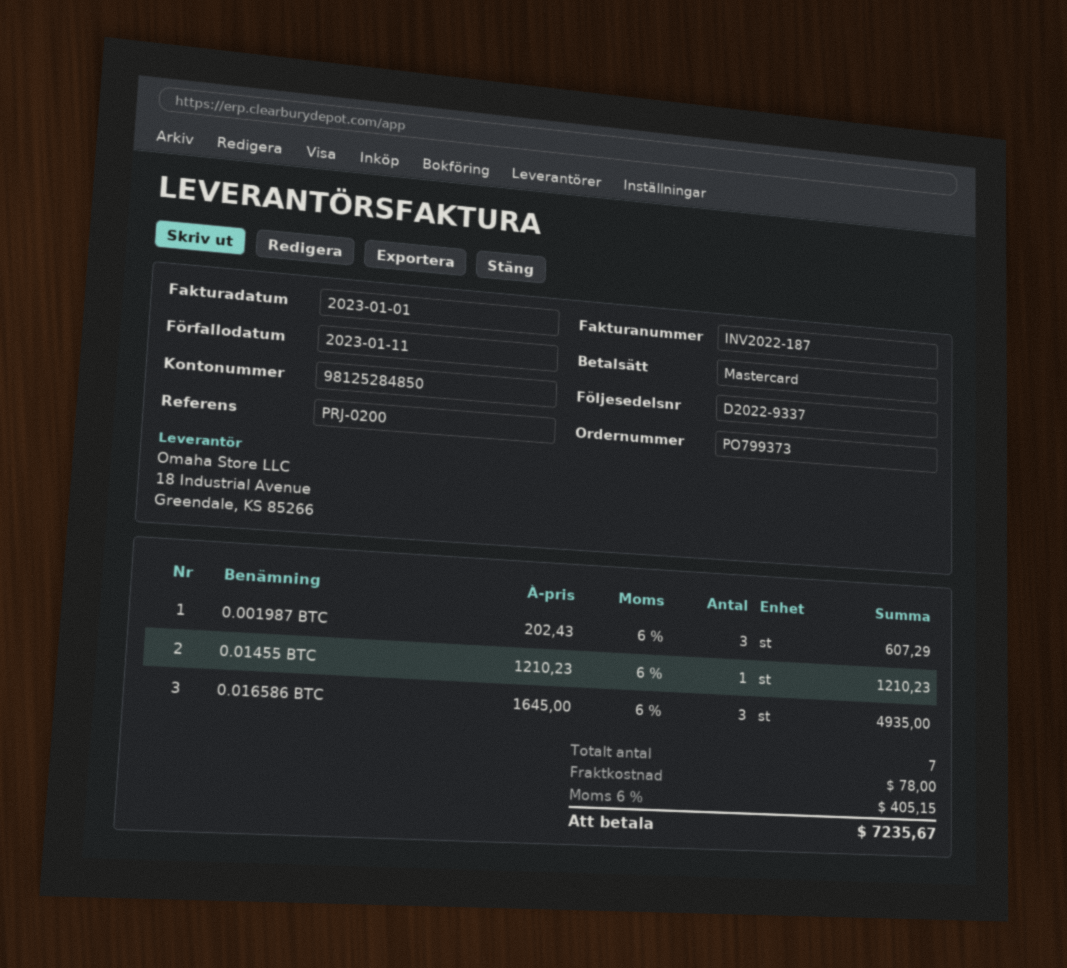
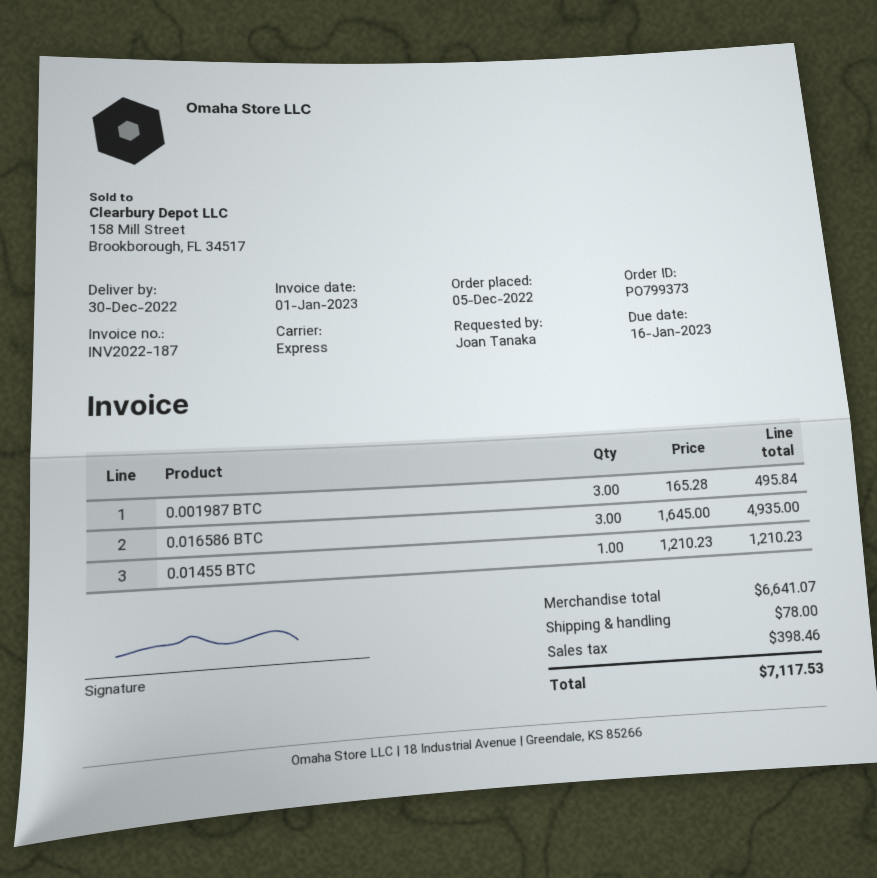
due date: 2023-01-11 -> 2023-01-16
0.001987 BTC: 3 x 202.43 = 607.29 -> 3 x 165.28 = 495.84
tax: 405.15 -> 398.46
total: 7235.67 -> 7117.53

